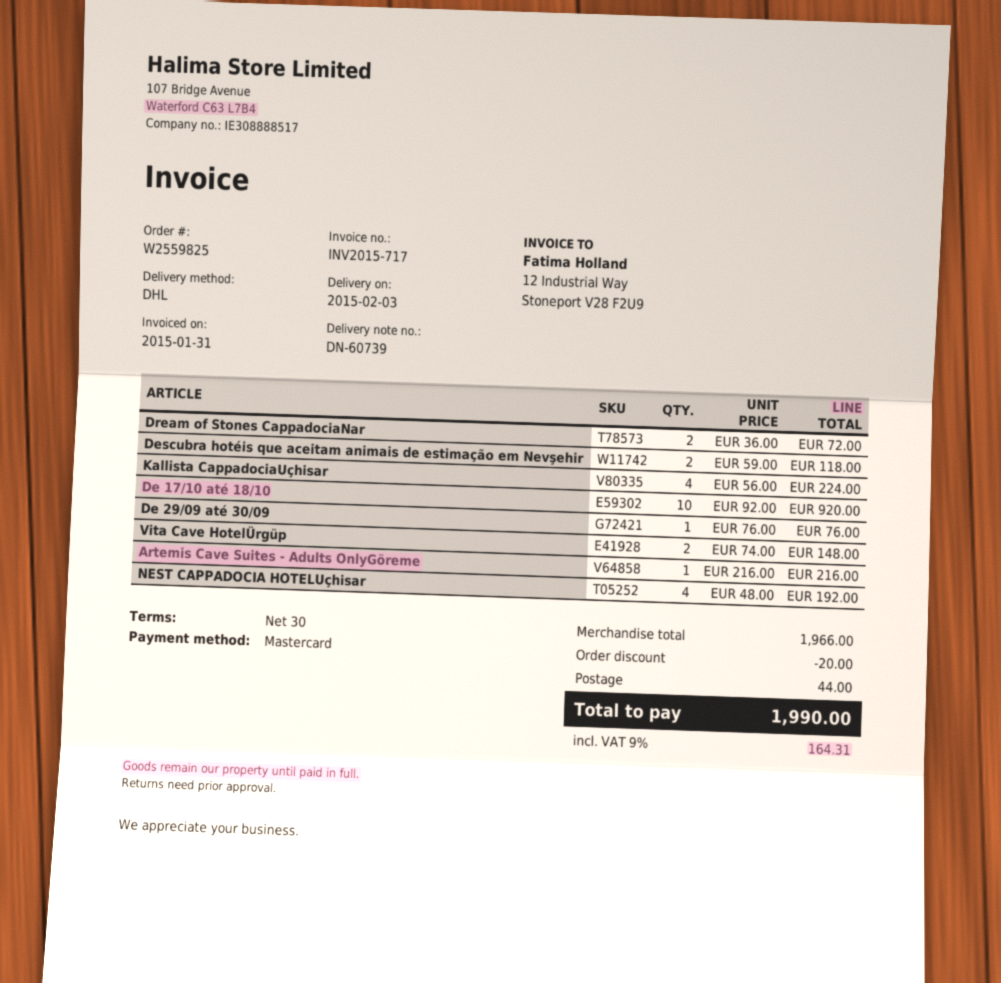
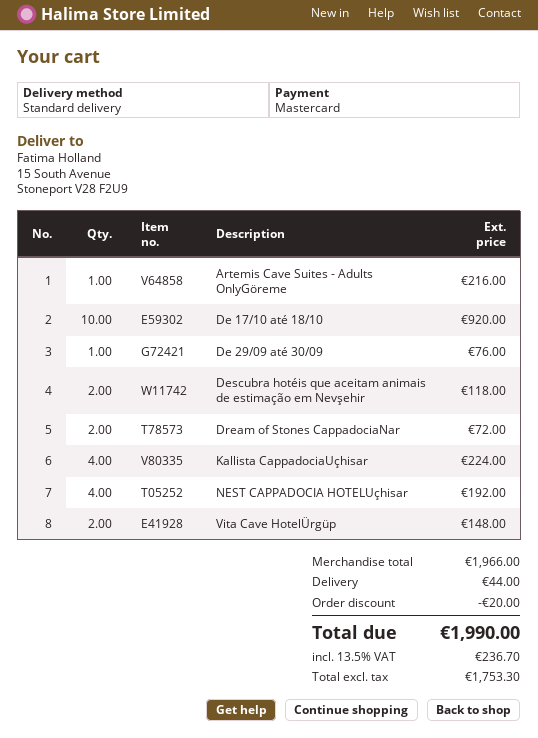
shipping method: DHL -> standard
tax: 9% = 164.31 -> 13.5% = 236.70

